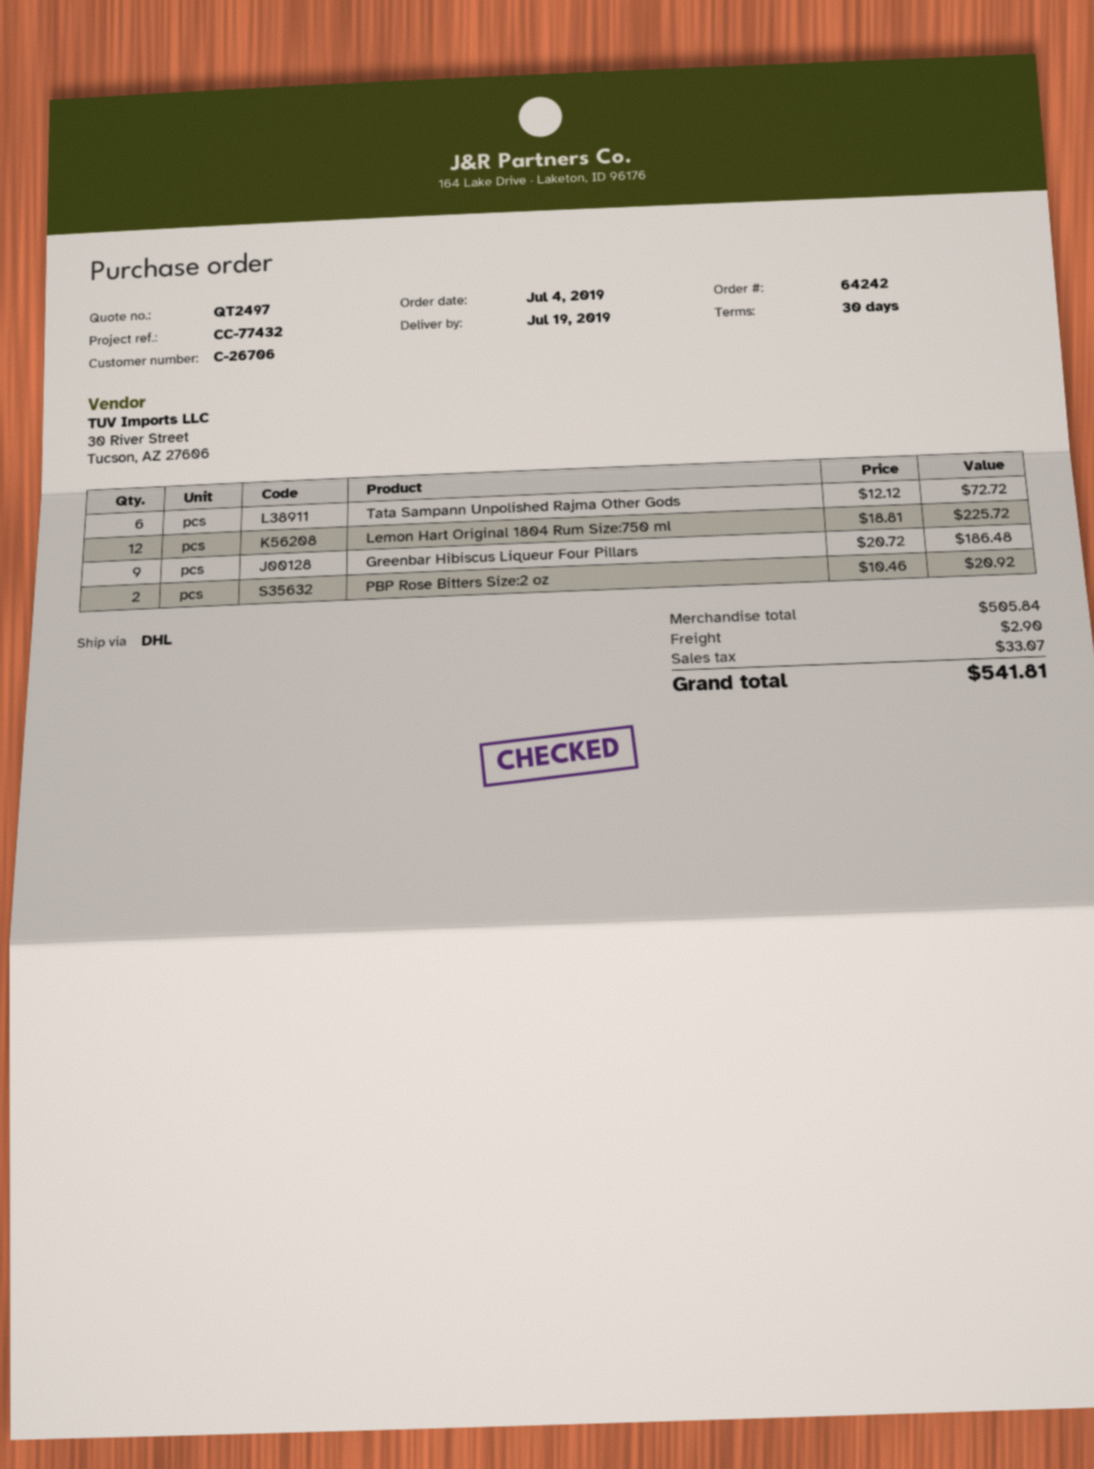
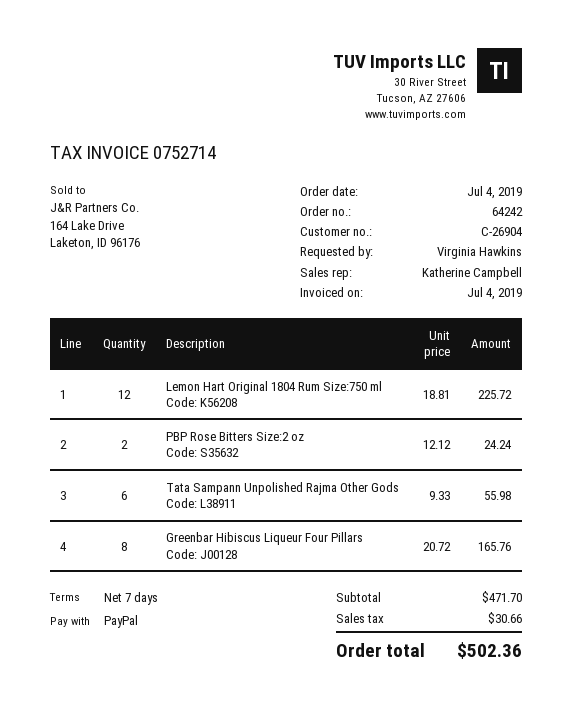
payment terms: 30 days -> 7 days
customer number: C-26706 -> C-26904
Tata Sampann Unpolished Rajma Other Gods: 6 x 12.12 = 72.72 -> 6 x 9.33 = 55.98
Greenbar Hibiscus Liqueur Four Pillars: 9 x 20.72 = 186.48 -> 8 x 20.72 = 165.76
PBP Rose Bitters Size:2 oz: 2 x 10.46 = 20.92 -> 2 x 12.12 = 24.24
subtotal: 505.84 -> 471.70
shipping: 2.90 -> none
tax: 33.07 -> 30.66
total: 541.81 -> 502.36

